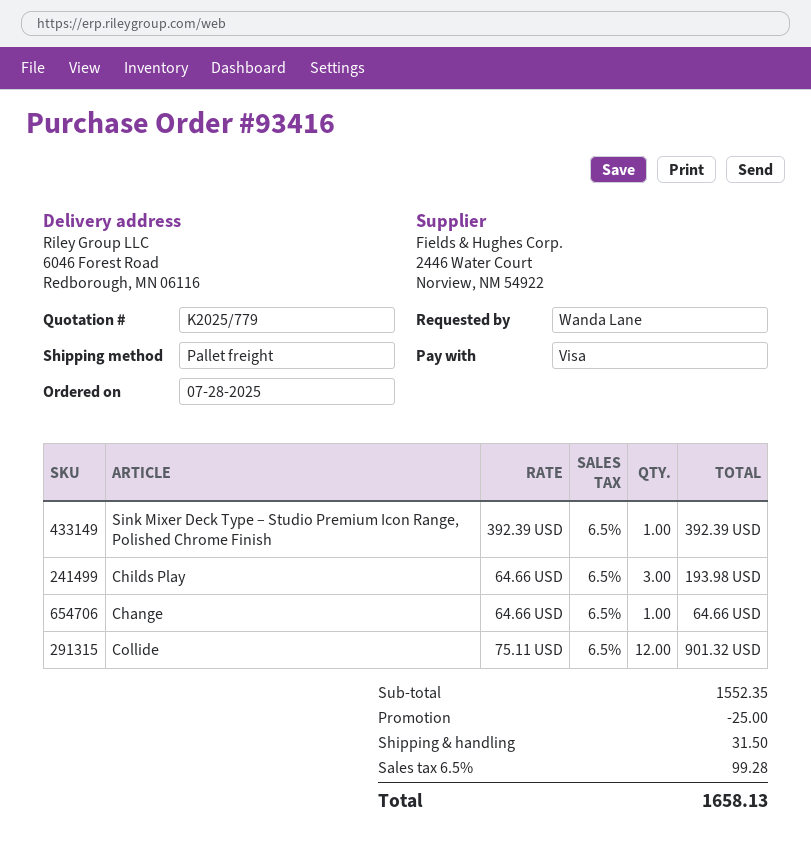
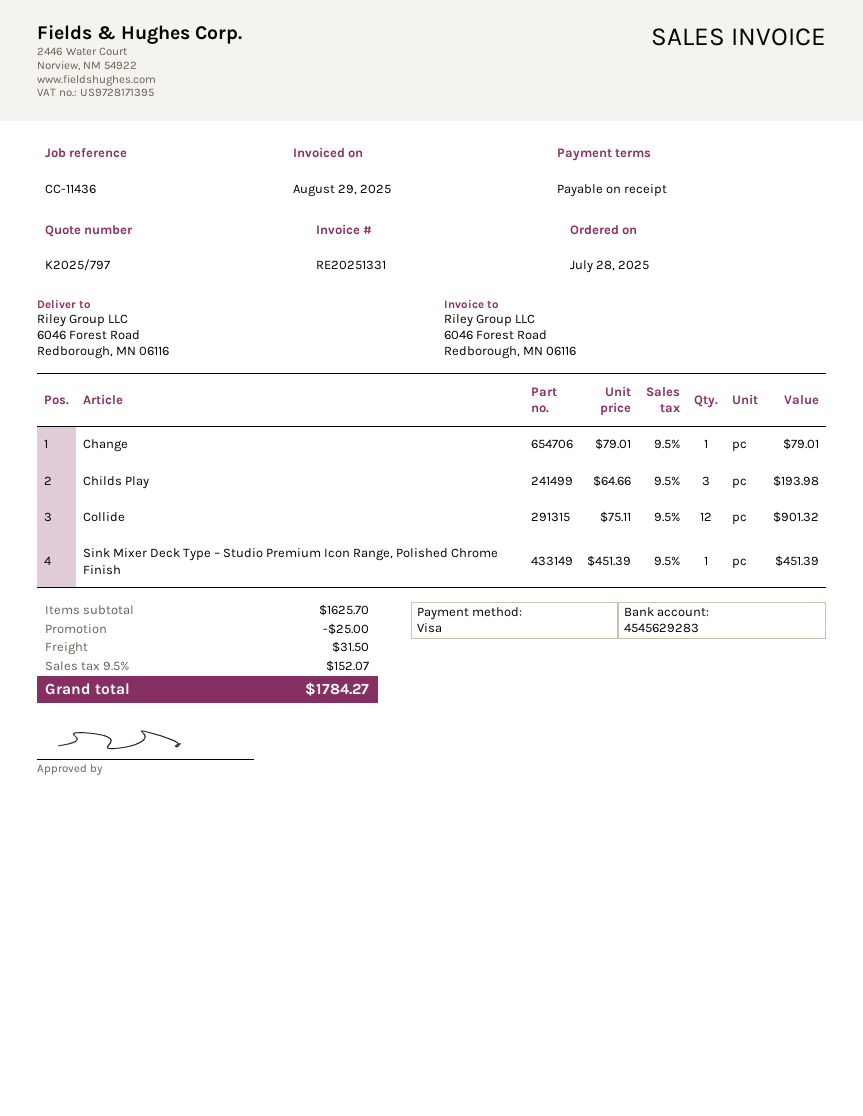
quote number: K2025/779 -> K2025/797
Sink Mixer Deck Type – Studio Premium Icon Range, Polished Chrome Finish: 1 x 392.39 = 392.39 -> 1 x 451.39 = 451.39
Change: 1 x 64.66 = 64.66 -> 1 x 79.01 = 79.01
subtotal: 1552.35 -> 1625.70
tax: 6.5% = 99.28 -> 9.5% = 152.07
total: 1658.13 -> 1784.27

